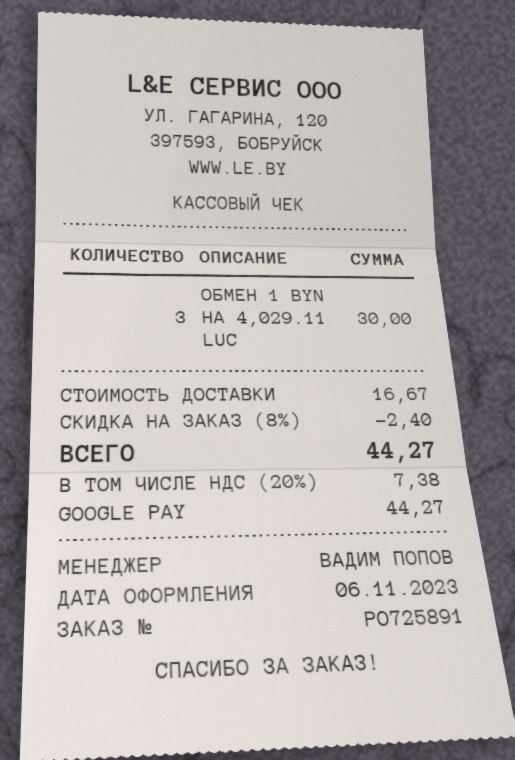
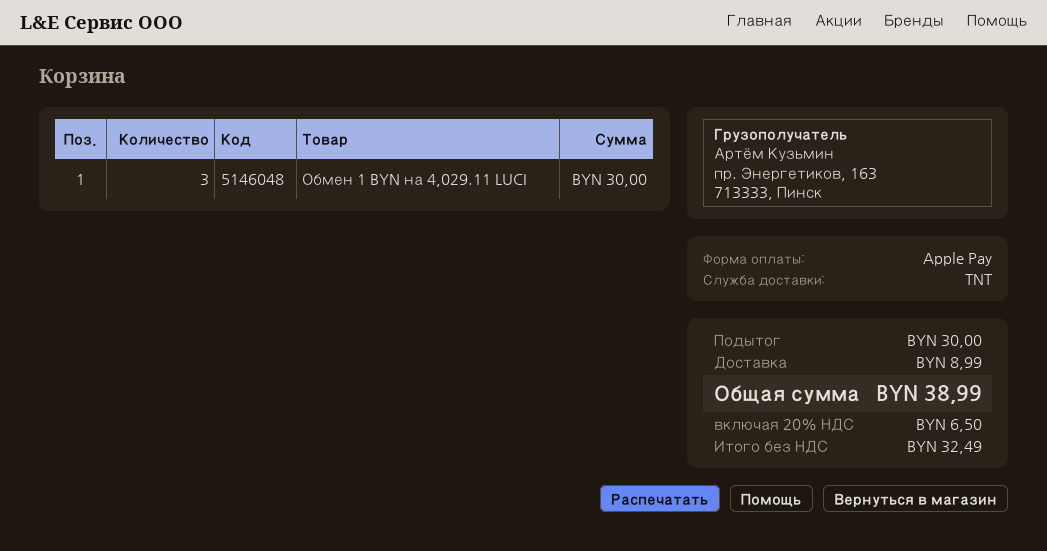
payment method: Google Pay -> Apple Pay
discount: 8% = 2.40 -> none
shipping: 16.67 -> 8.99
tax: 20% = 7.38 -> 20% = 6.50
total: 44.27 -> 38.99

